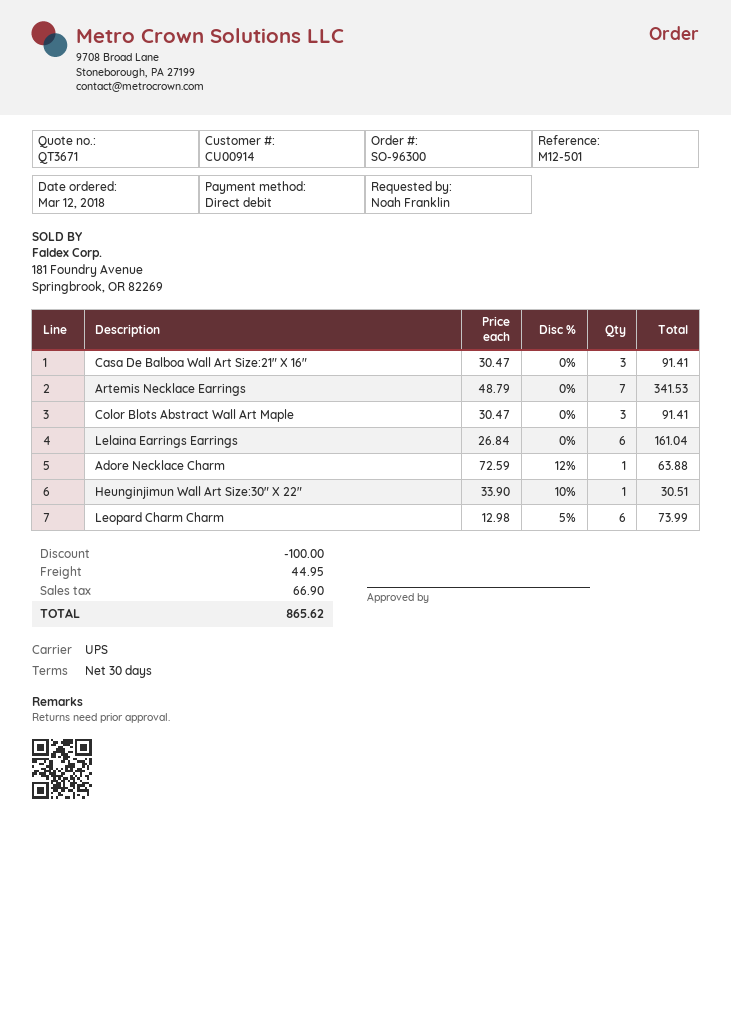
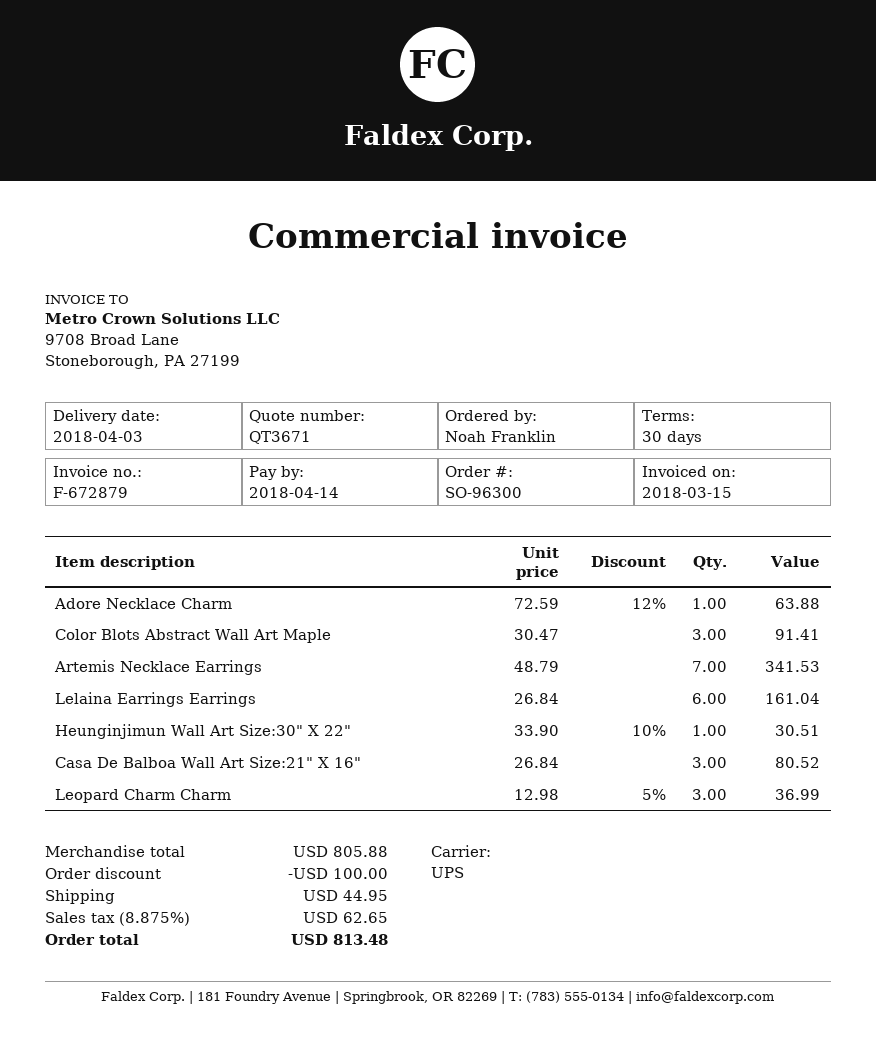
Casa De Balboa Wall Art Size:21" X 16": 3 x 30.47 = 91.41 -> 3 x 26.84 = 80.52
Leopard Charm Charm: 6 x 12.98 - 5% = 73.99 -> 3 x 12.98 - 5% = 36.99
tax: 66.90 -> 62.65
total: 865.62 -> 813.48

